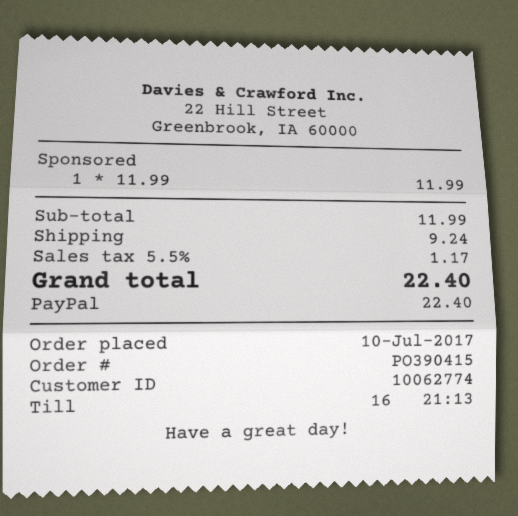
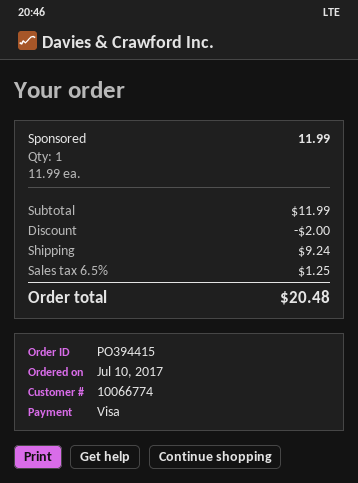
order number: PO390415 -> PO394415
customer number: 10062774 -> 10066774
payment method: PayPal -> Visa
discount: none -> 2.00
tax: 5.5% = 1.17 -> 6.5% = 1.25
total: 22.40 -> 20.48

